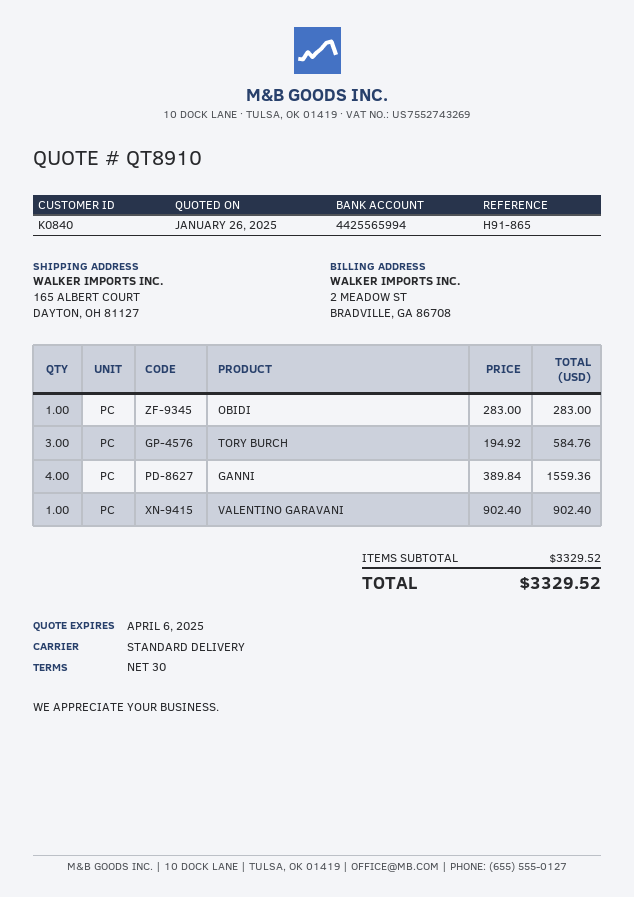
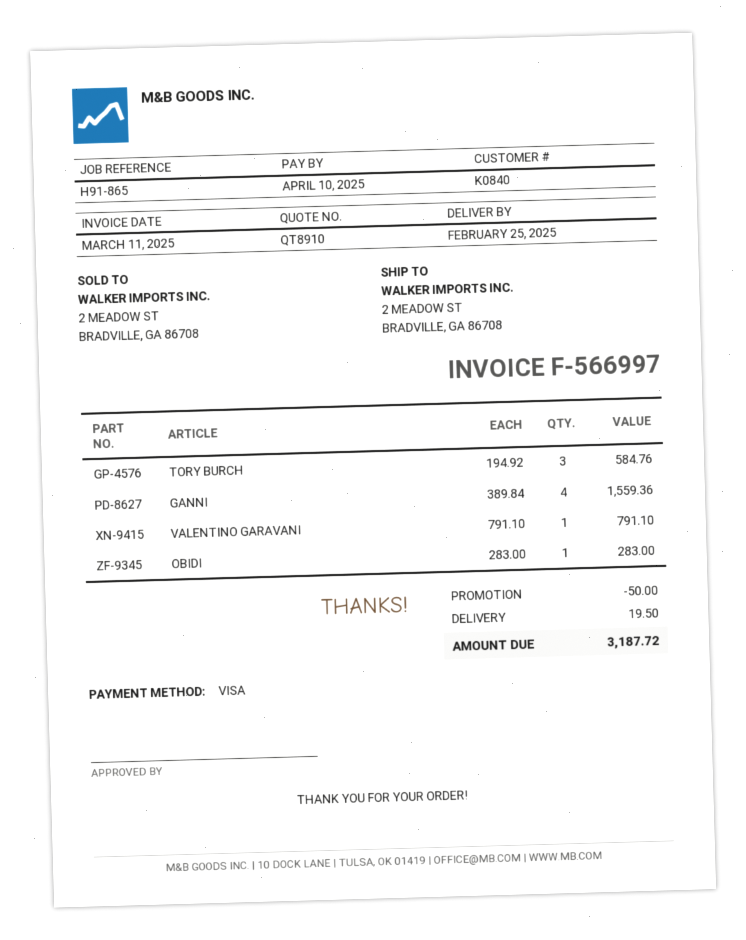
ship to: 165 ALBERT COURT, DAYTON, OH 81127 -> 2 MEADOW ST, BRADVILLE, GA 86708
VALENTINO GARAVANI: 1 x 902.40 = 902.40 -> 1 x 791.10 = 791.10
discount: none -> 50.00
shipping: none -> 19.50
total: 3329.52 -> 3187.72

